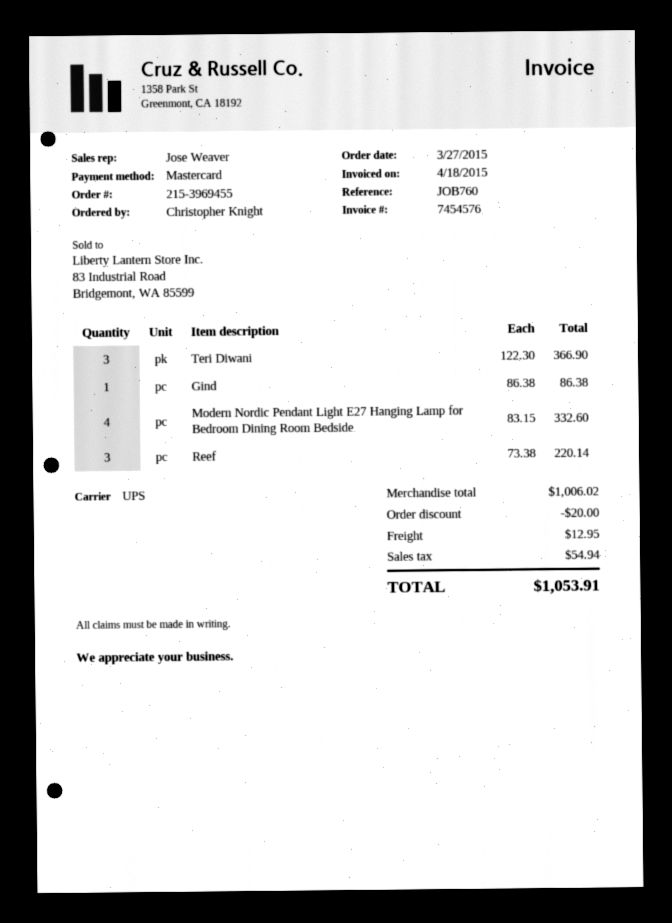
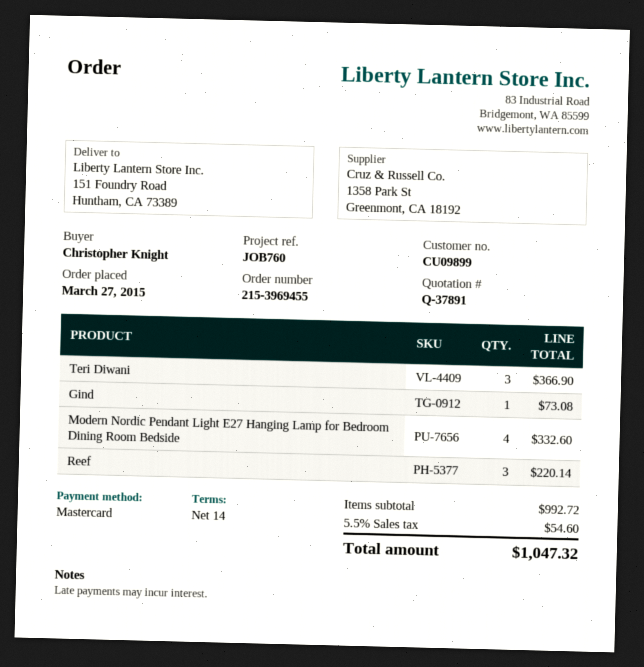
Gind: 1 for 86.38 -> 1 for 73.08
subtotal: 1006.02 -> 992.72
discount: 20.00 -> none
shipping: 12.95 -> none
tax: 54.94 -> 54.60
total: 1053.91 -> 1047.32

